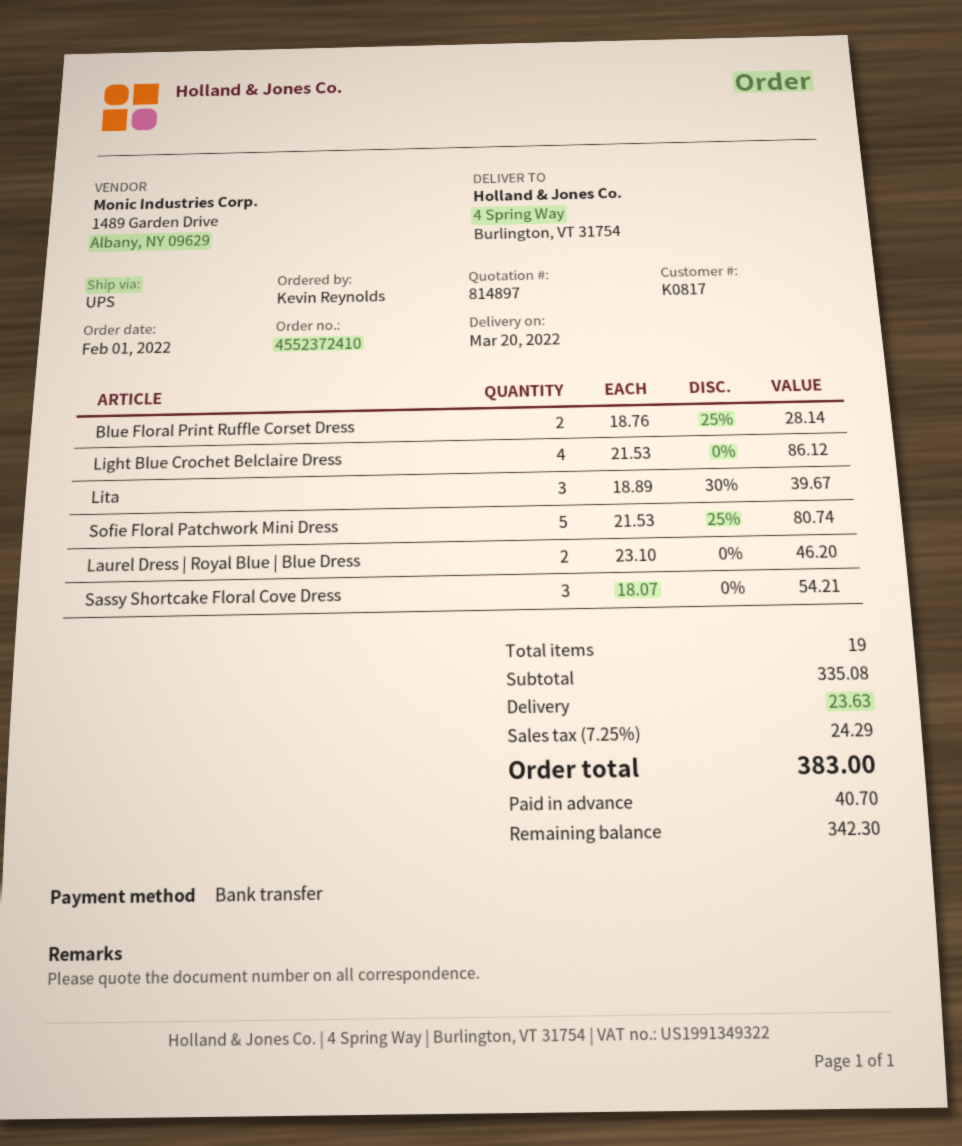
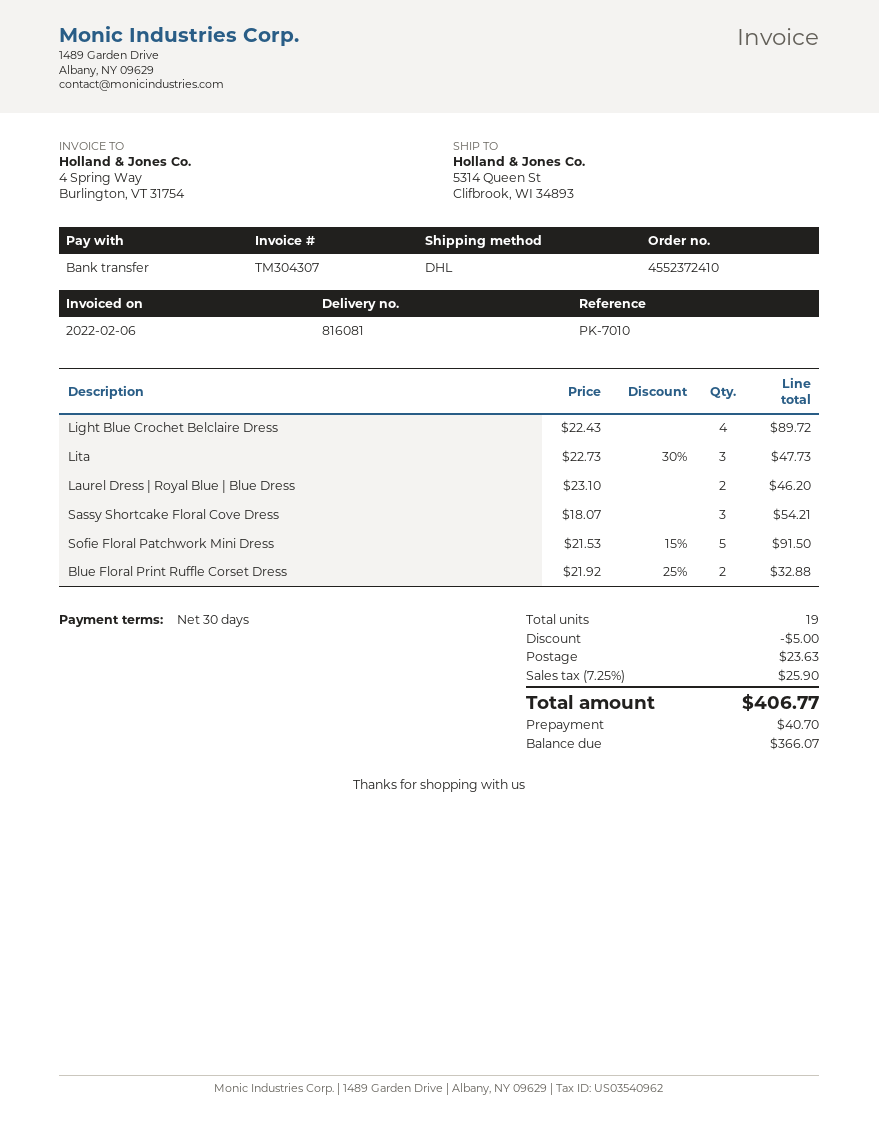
shipping method: UPS -> DHL
ship to: 4 Spring Way, Burlington, VT 31754 -> 5314 Queen St, Clifbrook, WI 34893
Blue Floral Print Ruffle Corset Dress: 2 x 18.76 - 25% = 28.14 -> 2 x 21.92 - 25% = 32.88
Light Blue Crochet Belclaire Dress: 4 x 21.53 = 86.12 -> 4 x 22.43 = 89.72
Lita: 3 x 18.89 - 30% = 39.67 -> 3 x 22.73 - 30% = 47.73
Sofie Floral Patchwork Mini Dress: 5 x 21.53 - 25% = 80.74 -> 5 x 21.53 - 15% = 91.50
discount: none -> 5.00
tax: 7.25% = 24.29 -> 7.25% = 25.90
total: 383.00 -> 406.77
balance: 342.30 -> 366.07

